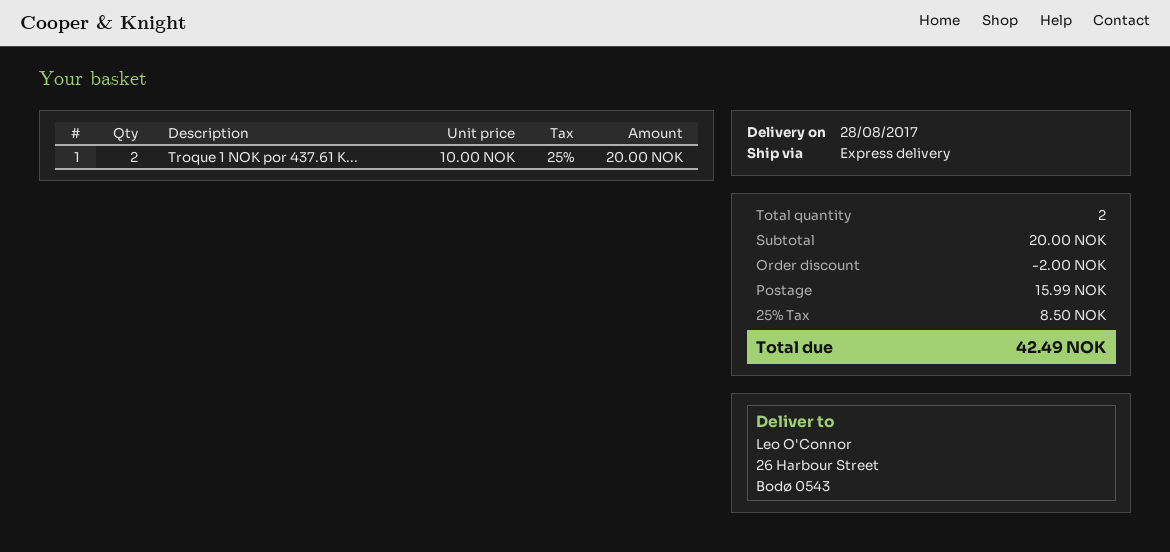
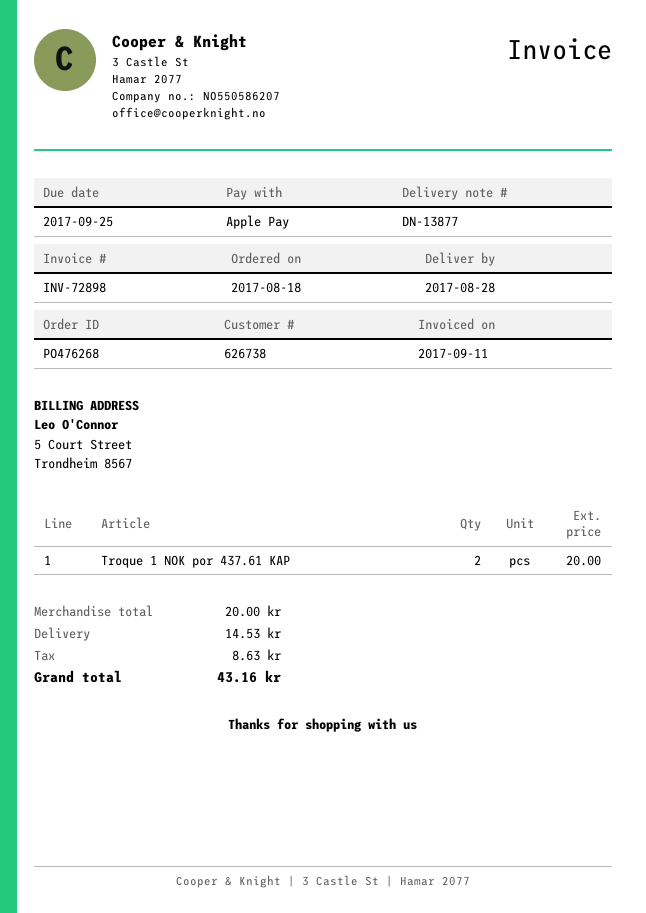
discount: 2.00 -> none
shipping: 15.99 -> 14.53
tax: 8.50 -> 8.63
total: 42.49 -> 43.16

